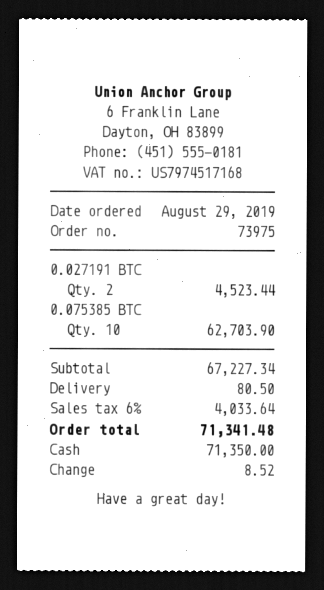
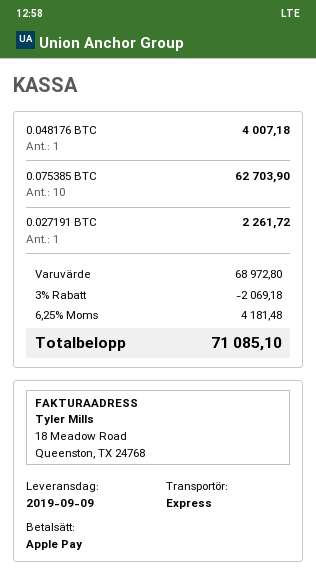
payment method: cash -> Apple Pay
0.027191 BTC: 2 for 4523.44 -> 1 for 2261.72
0.048176 BTC: none -> 1 for 4007.18
subtotal: 67227.34 -> 68972.80
discount: none -> 3% = 2069.18
shipping: 80.50 -> none
tax: 6% = 4033.64 -> 6.25% = 4181.48
total: 71341.48 -> 71085.10

